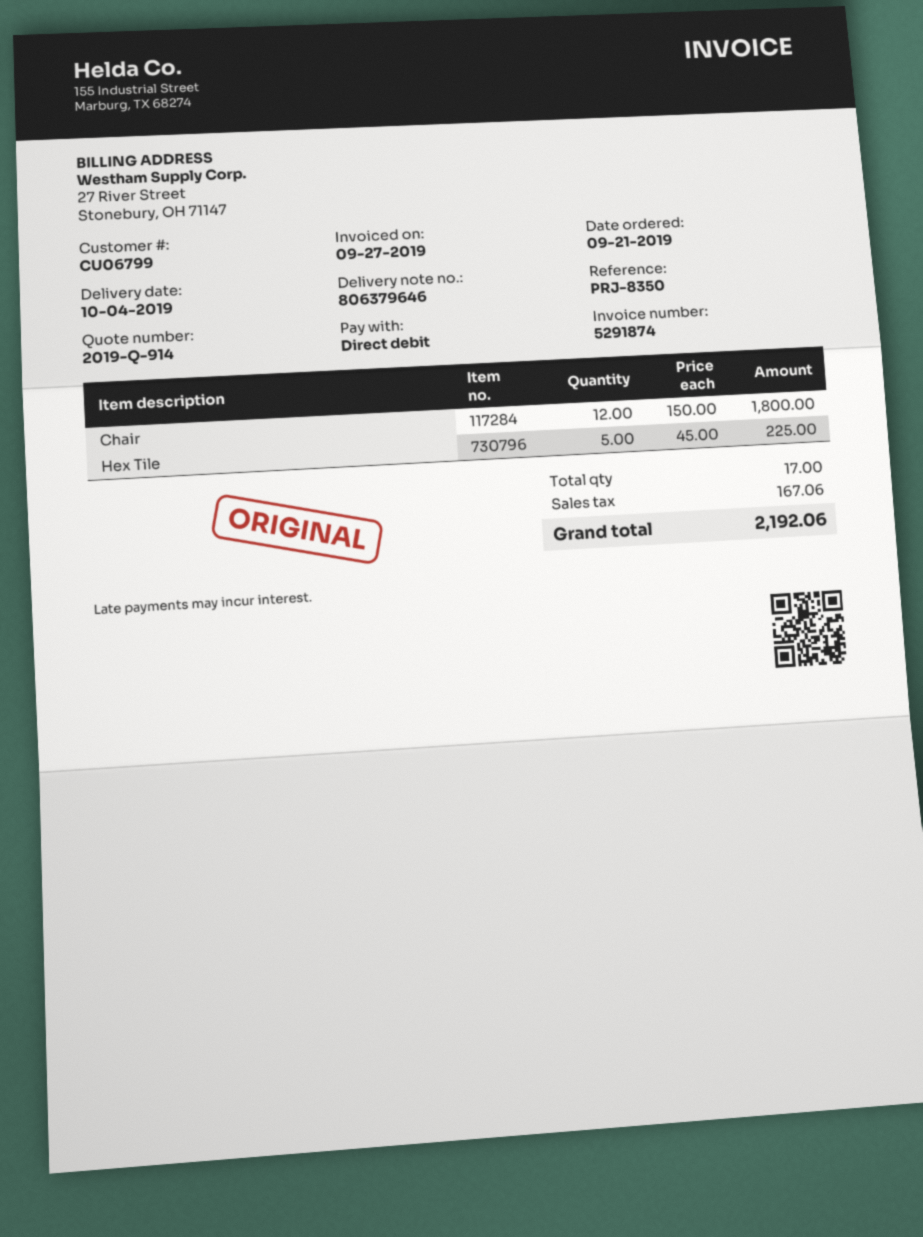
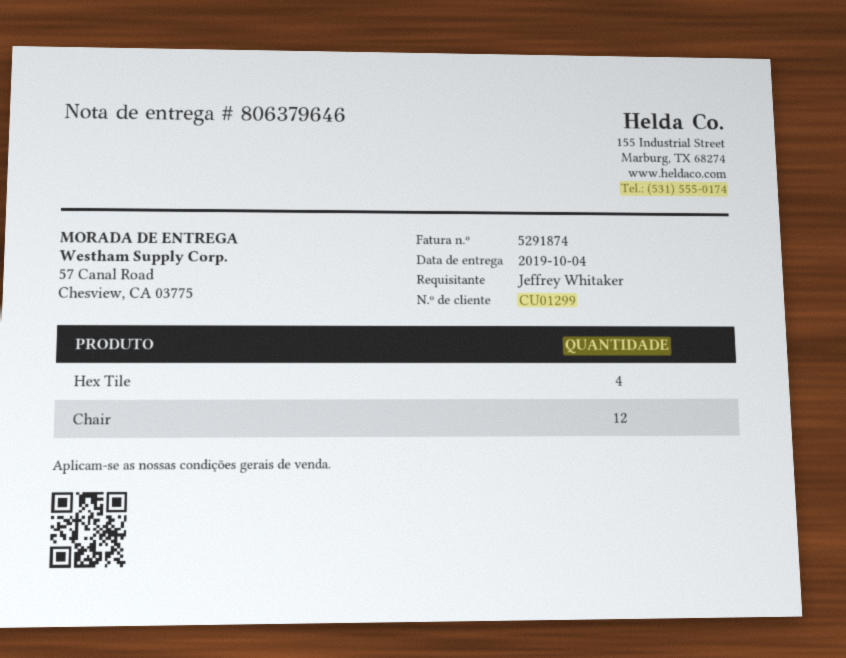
customer number: CU06799 -> CU01299
Hex Tile: 5 -> 4

